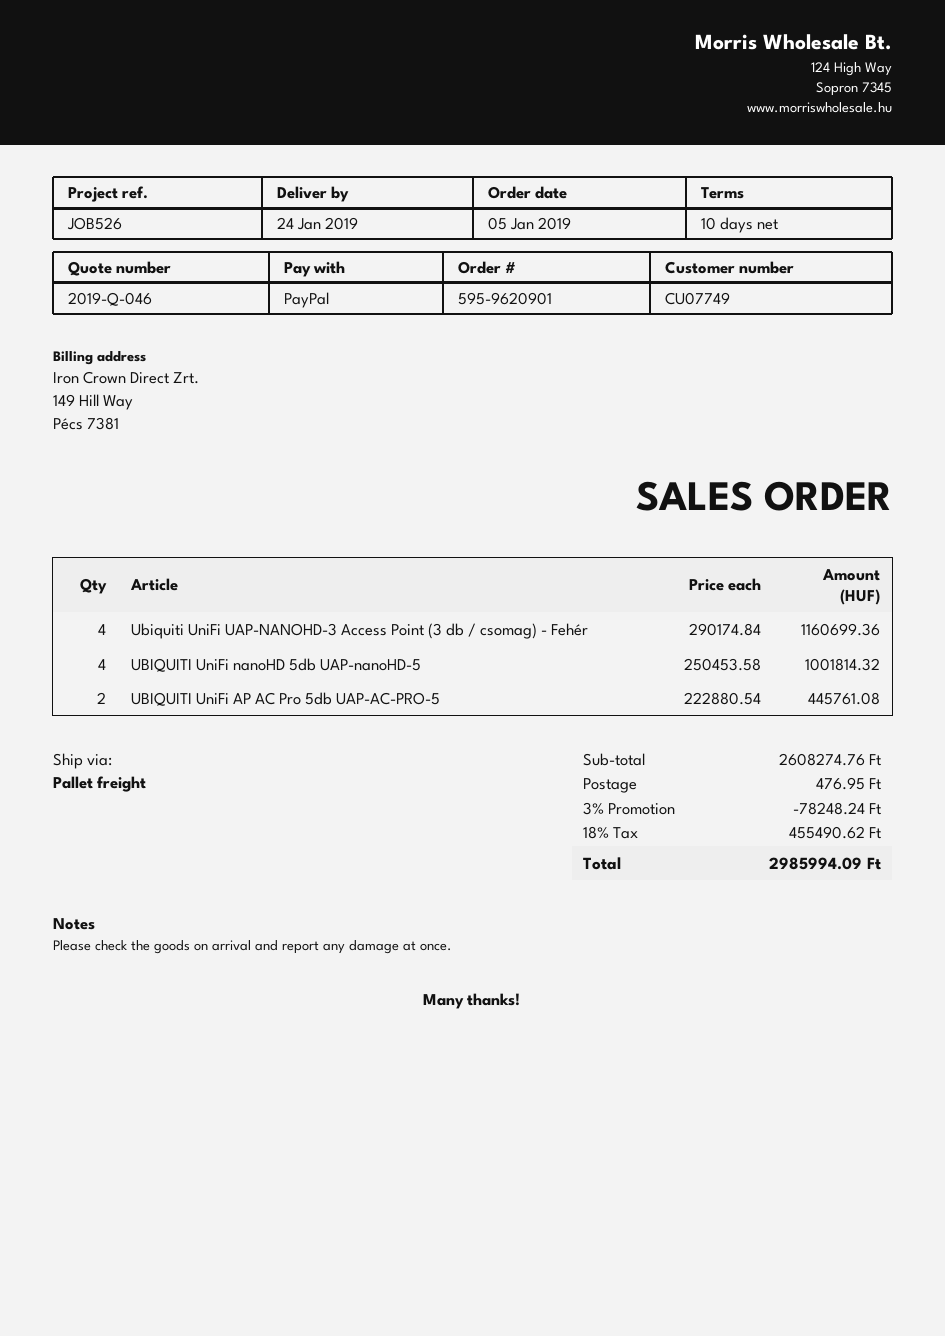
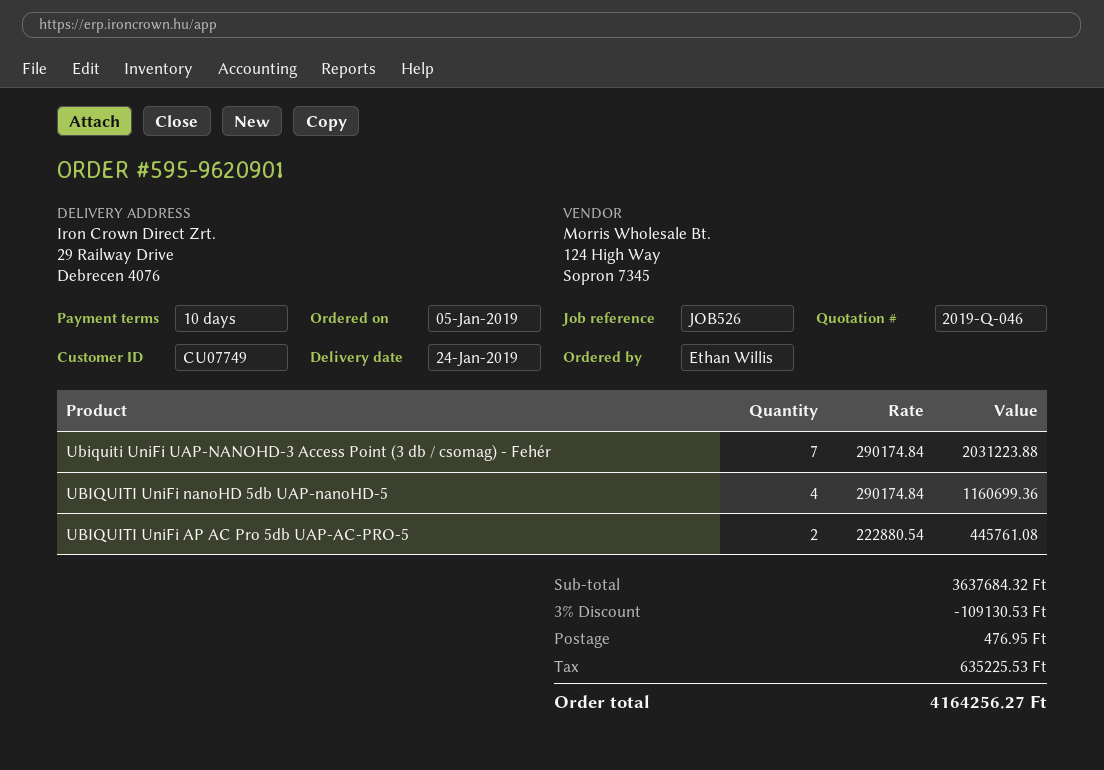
Ubiquiti UniFi UAP-NANOHD-3 Access Point (3 db / csomag) - Fehér: 4 x 290174.84 = 1160699.36 -> 7 x 290174.84 = 2031223.88
UBIQUITI UniFi nanoHD 5db UAP-nanoHD-5: 4 x 250453.58 = 1001814.32 -> 4 x 290174.84 = 1160699.36
subtotal: 2608274.76 -> 3637684.32
discount: 3% = 78248.24 -> 3% = 109130.53
tax: 455490.62 -> 635225.53
total: 2985994.09 -> 4164256.27

